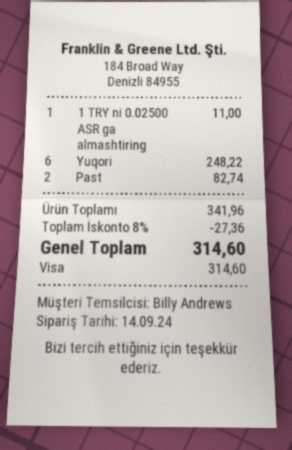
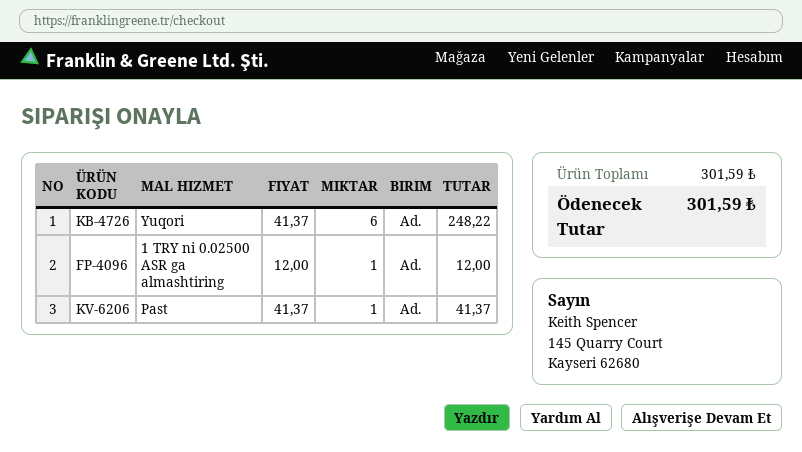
1 TRY ni 0.02500 ASR ga almashtiring: 1 for 11.00 -> 1 for 12.00
Past: 2 for 82.74 -> 1 for 41.37
subtotal: 341.96 -> 301.59
discount: 8% = 27.36 -> none
total: 314.60 -> 301.59

